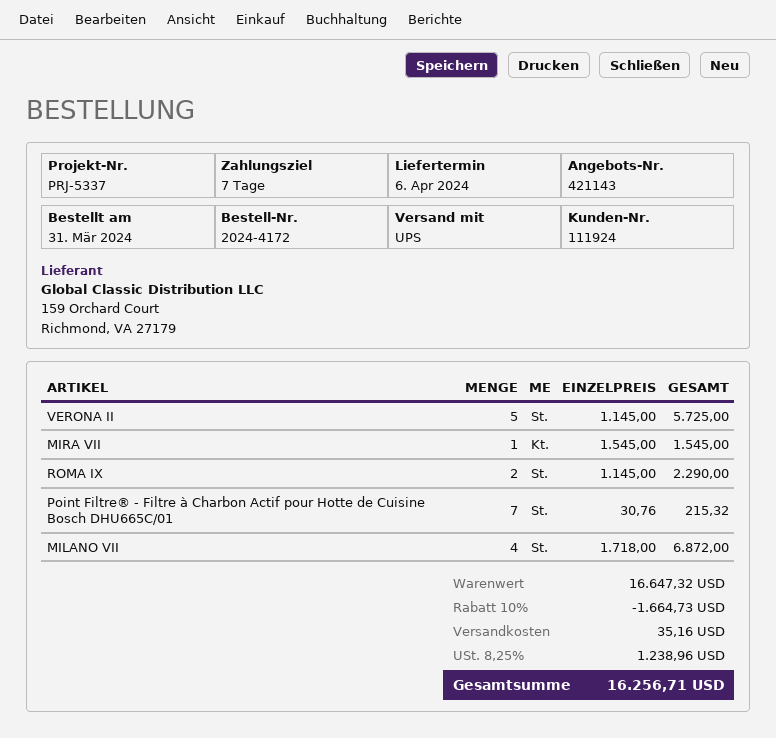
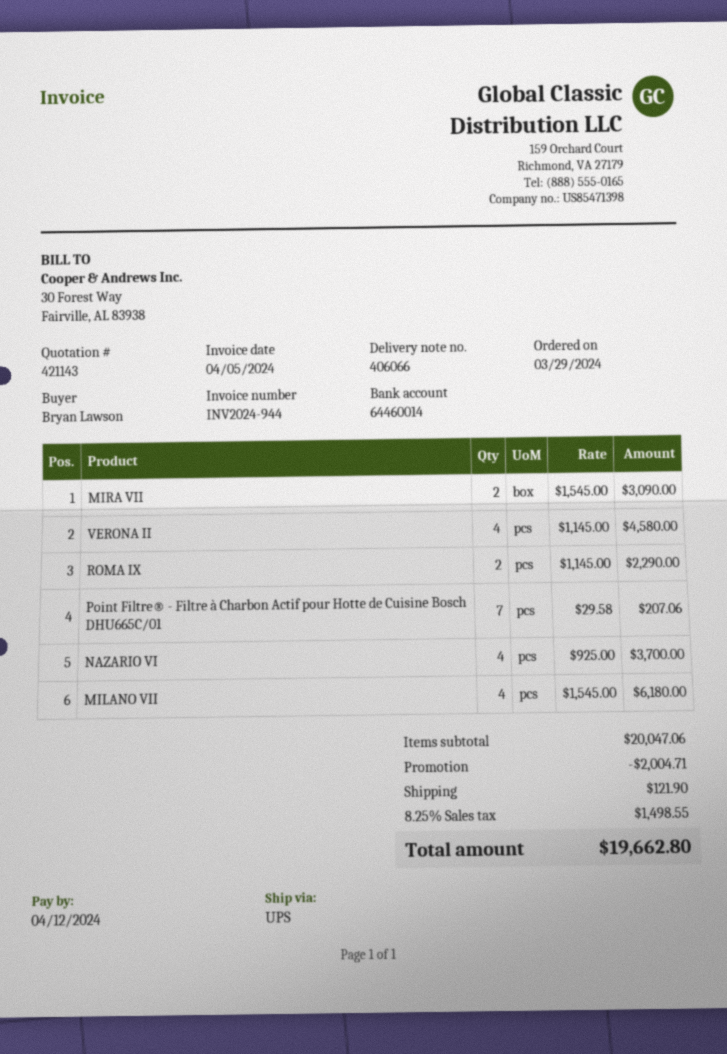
order date: 2024-03-31 -> 2024-03-29
VERONA II: 5 x 1145.00 = 5725.00 -> 4 x 1145.00 = 4580.00
MIRA VII: 1 x 1545.00 = 1545.00 -> 2 x 1545.00 = 3090.00
Point Filtre® - Filtre à Charbon Actif pour Hotte de Cuisine Bosch DHU665C/01: 7 x 30.76 = 215.32 -> 7 x 29.58 = 207.06
MILANO VII: 4 x 1718.00 = 6872.00 -> 4 x 1545.00 = 6180.00
NAZARIO VI: none -> 4 x 925.00 = 3700.00
subtotal: 16647.32 -> 20047.06
discount: 1664.73 -> 2004.71
shipping: 35.16 -> 121.90
tax: 8.25% = 1238.96 -> 8.25% = 1498.55
total: 16256.71 -> 19662.80

